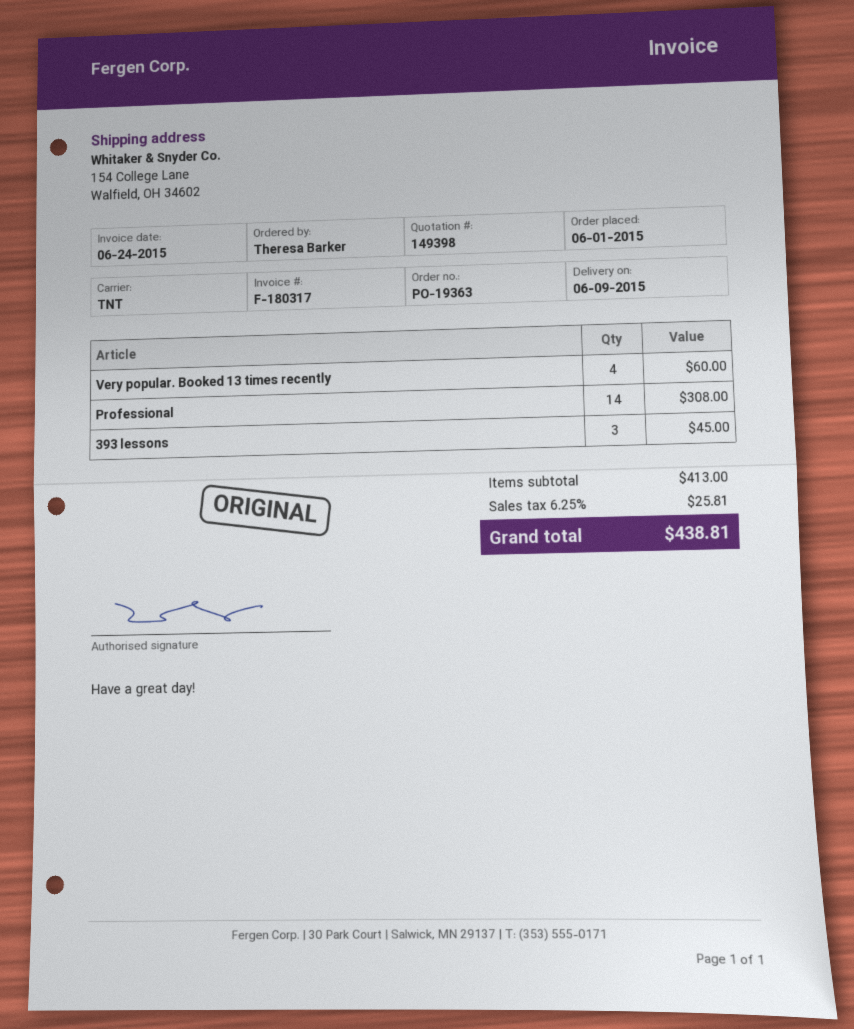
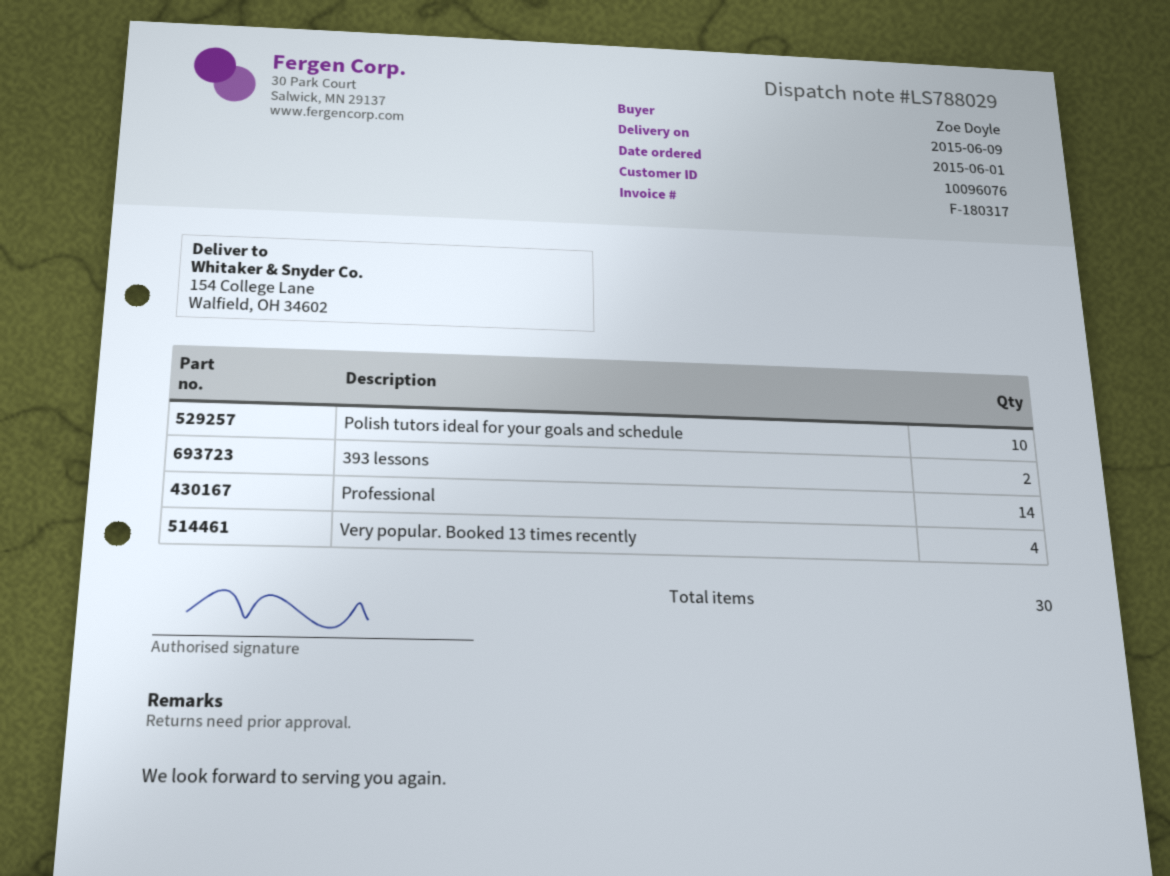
ordered by: Theresa Barker -> Zoe Doyle
393 lessons: 3 -> 2
Polish tutors ideal for your goals and schedule: none -> 10

